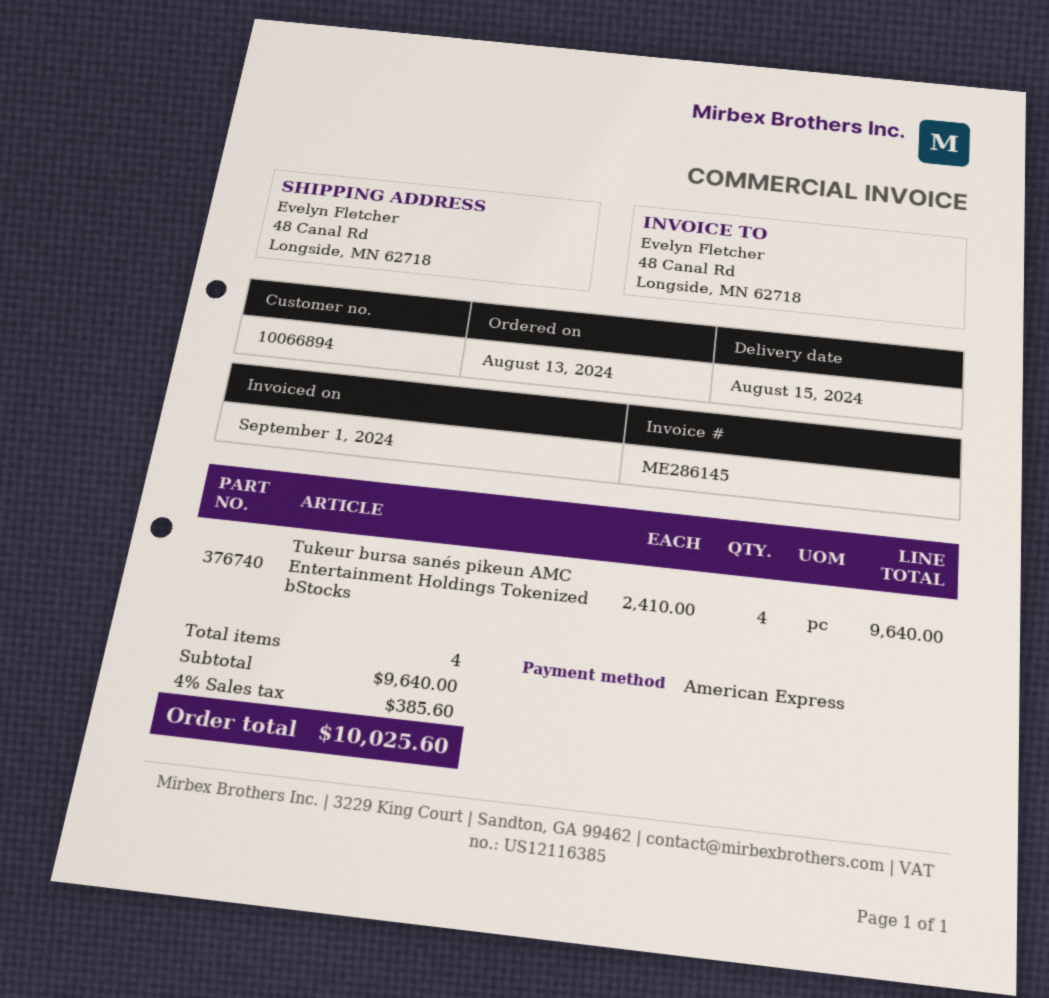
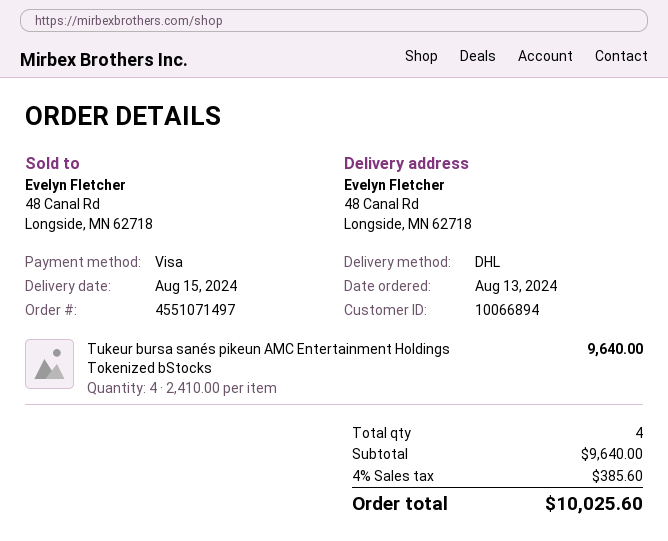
payment method: American Express -> Visa

